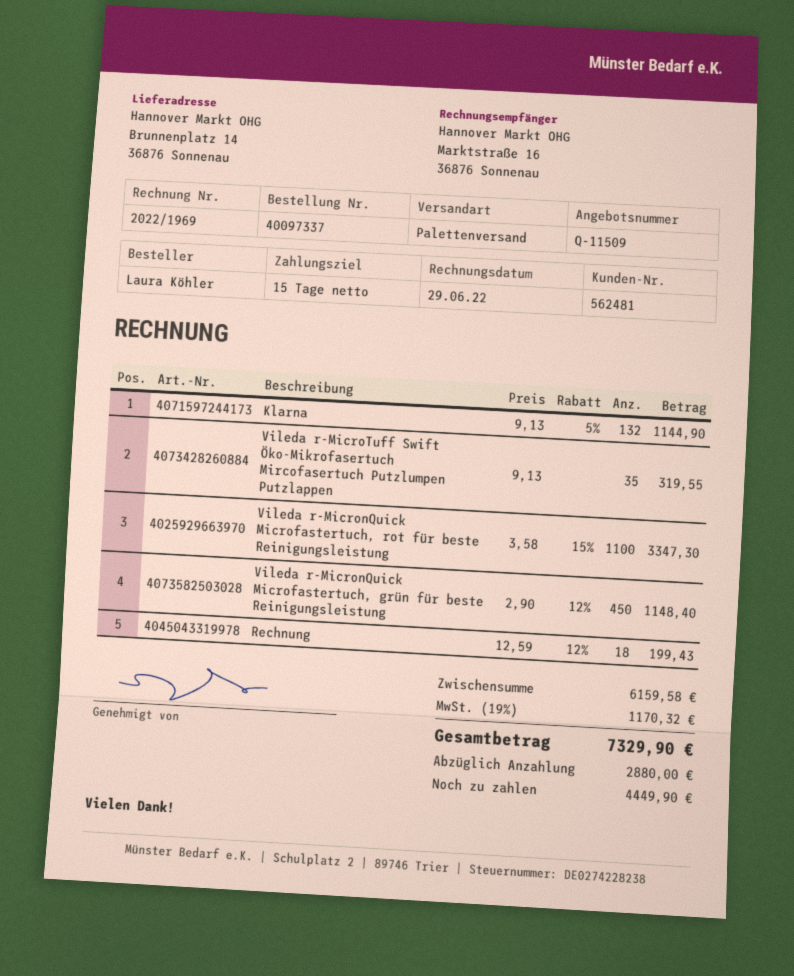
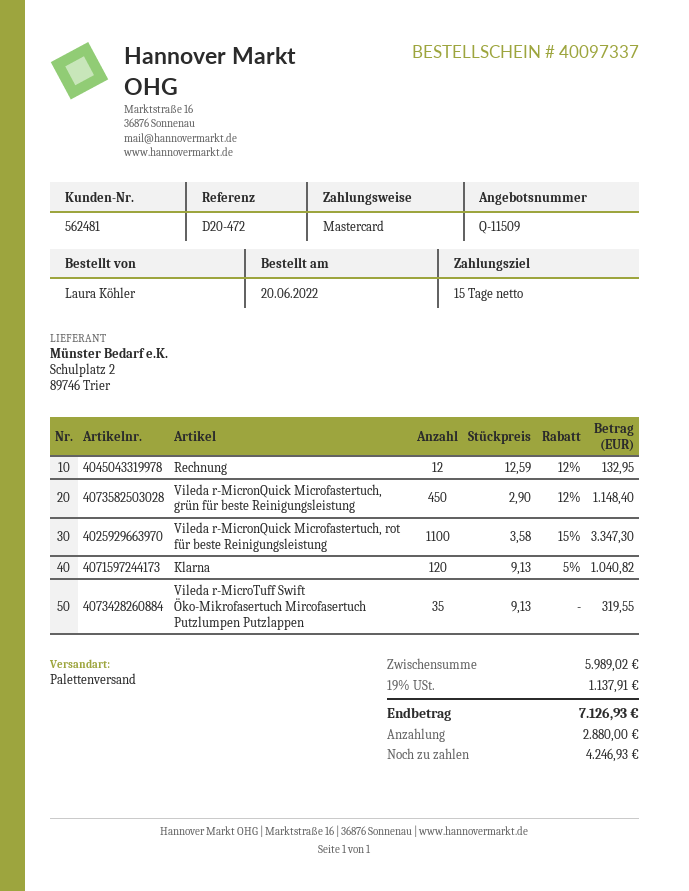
Klarna: 132 x 9.13 - 5% = 1144.90 -> 120 x 9.13 - 5% = 1040.82
Rechnung: 18 x 12.59 - 12% = 199.43 -> 12 x 12.59 - 12% = 132.95
subtotal: 6159.58 -> 5989.02
tax: 19% = 1170.32 -> 19% = 1137.91
total: 7329.90 -> 7126.93
balance: 4449.90 -> 4246.93

